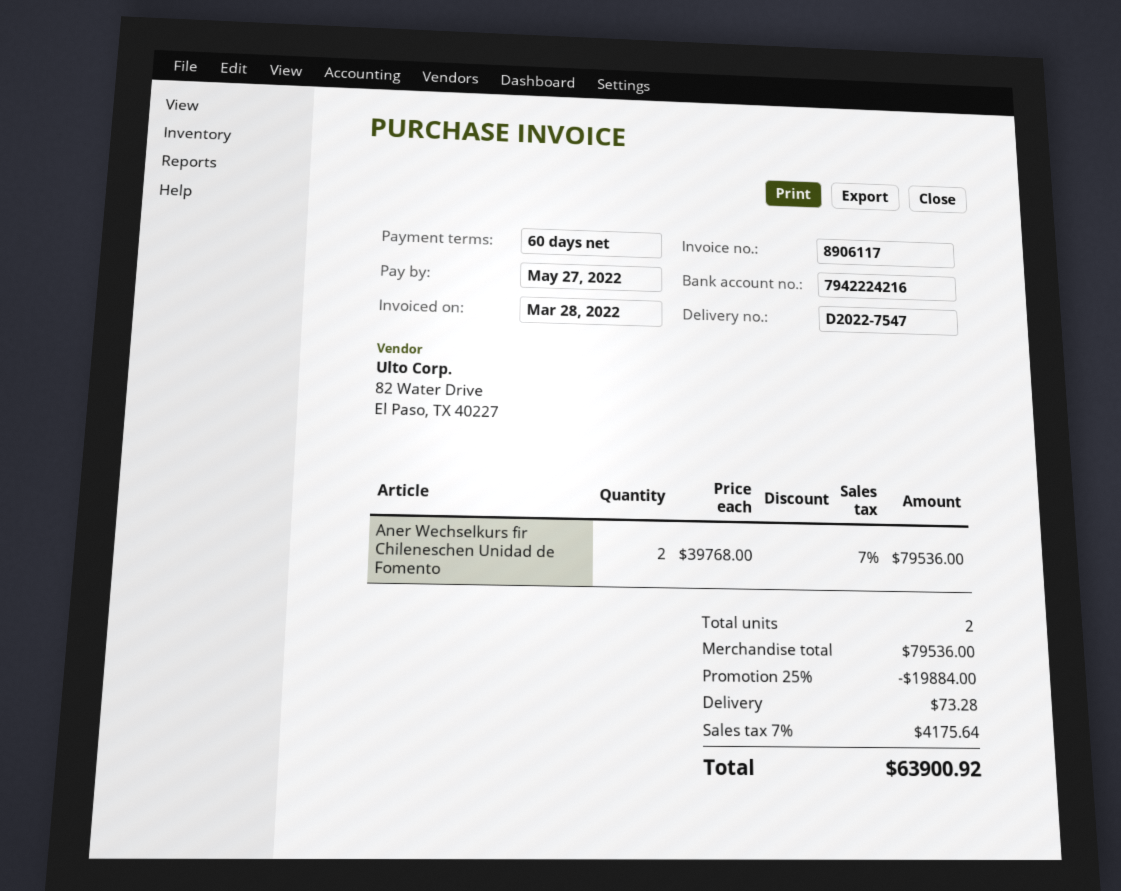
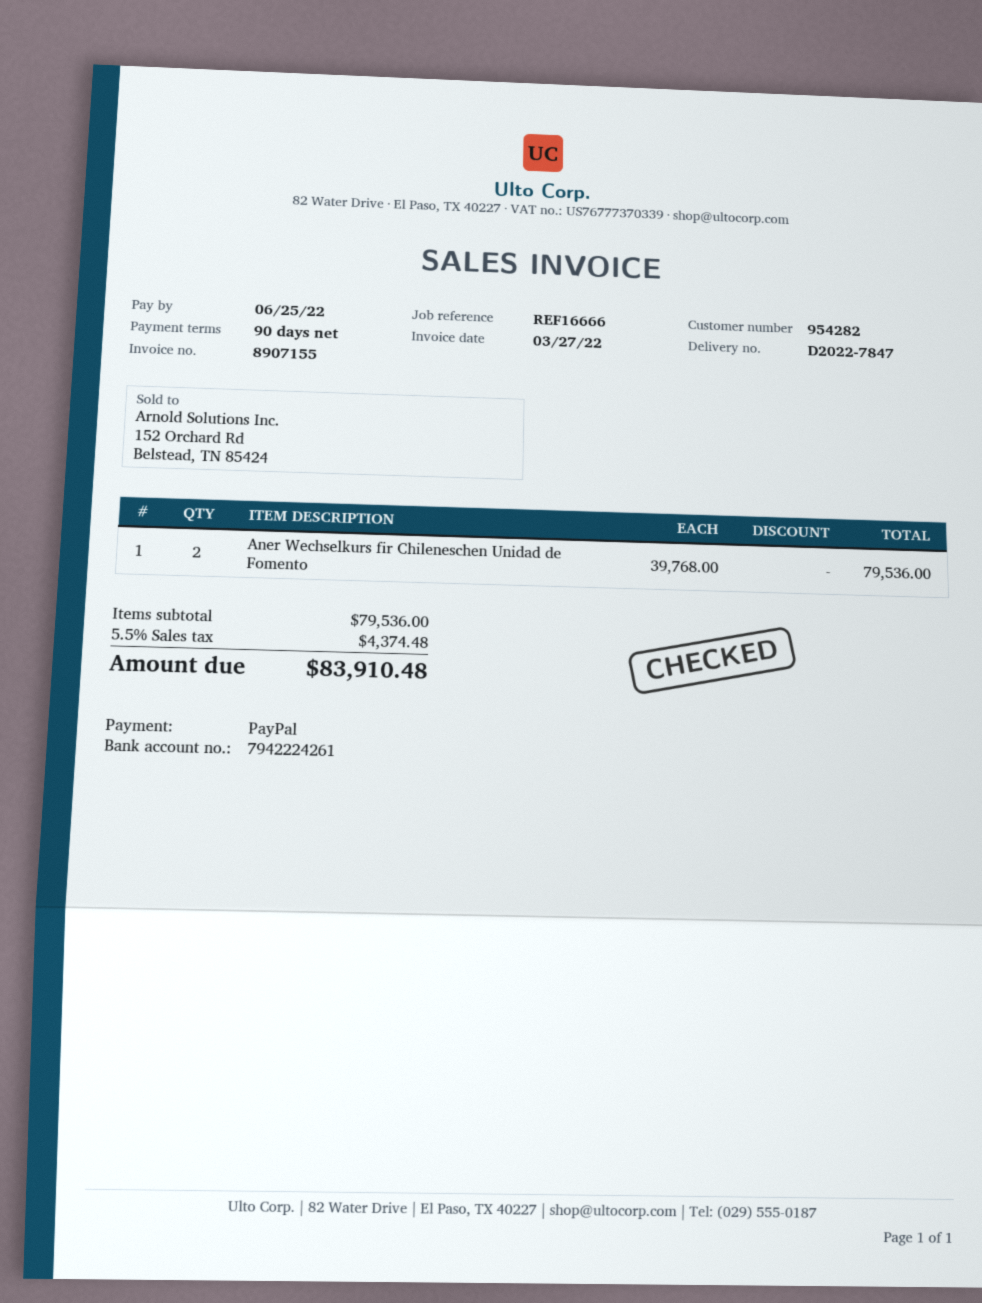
delivery note number: D2022-7547 -> D2022-7847
invoice number: 8906117 -> 8907155
invoice date: 2022-03-28 -> 2022-03-27
payment terms: 60 days -> 90 days
due date: 2022-05-27 -> 2022-06-25
bank account: 7942224216 -> 7942224261
discount: 25% = 19884.00 -> none
shipping: 73.28 -> none
tax: 7% = 4175.64 -> 5.5% = 4374.48
total: 63900.92 -> 83910.48

